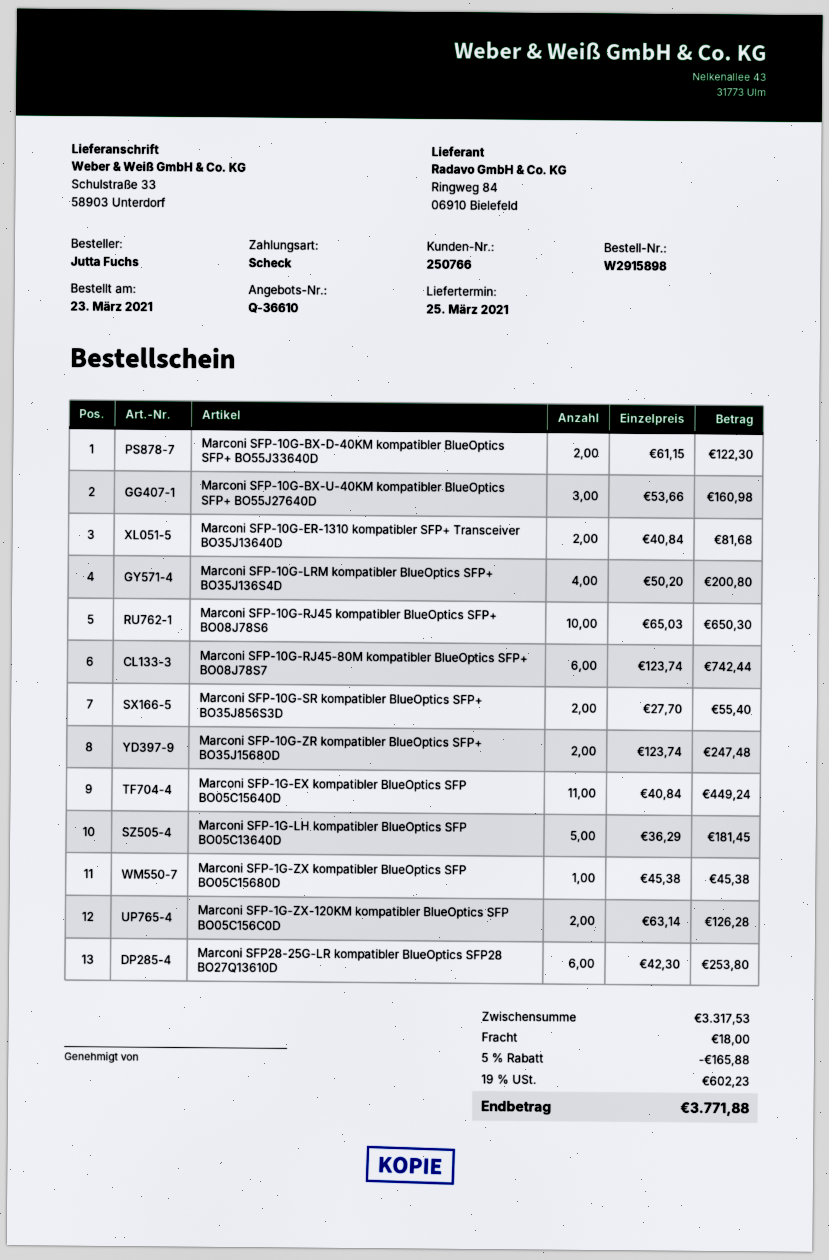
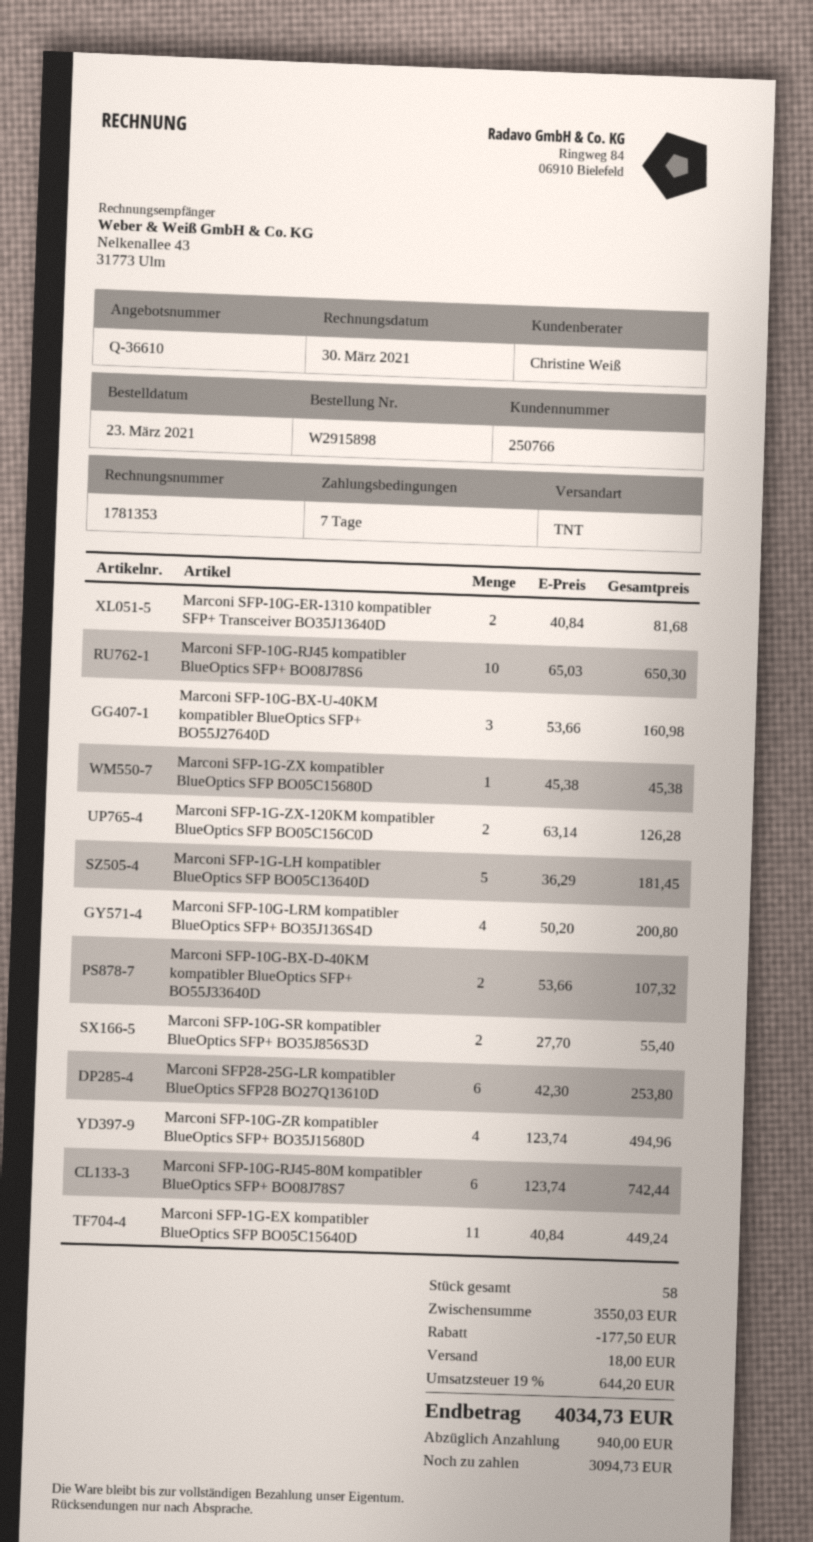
Marconi SFP-10G-BX-D-40KM kompatibler BlueOptics SFP+ BO55J33640D: 2 x 61.15 = 122.30 -> 2 x 53.66 = 107.32
Marconi SFP-10G-ZR kompatibler BlueOptics SFP+ BO35J15680D: 2 x 123.74 = 247.48 -> 4 x 123.74 = 494.96
subtotal: 3317.53 -> 3550.03
discount: 165.88 -> 177.50
tax: 19% = 602.23 -> 19% = 644.20
total: 3771.88 -> 4034.73

